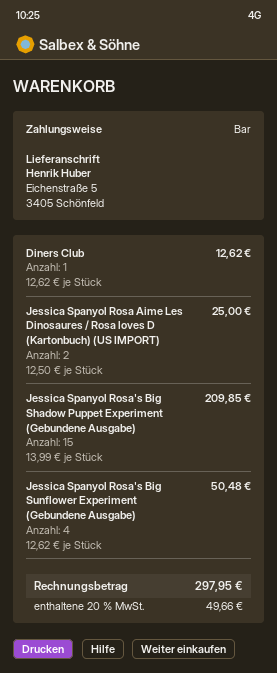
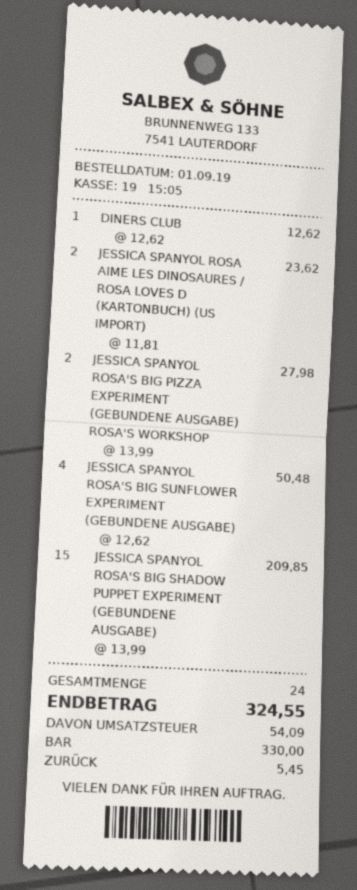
Jessica Spanyol Rosa Aime Les Dinosaures / Rosa loves D (Kartonbuch) (US IMPORT): 2 x 12.50 = 25.00 -> 2 x 11.81 = 23.62
JESSICA SPANYOL ROSA'S BIG PIZZA EXPERIMENT (GEBUNDENE AUSGABE) ROSA'S WORKSHOP: none -> 2 x 13.99 = 27.98
tax: 49.66 -> 54.09
total: 297.95 -> 324.55

